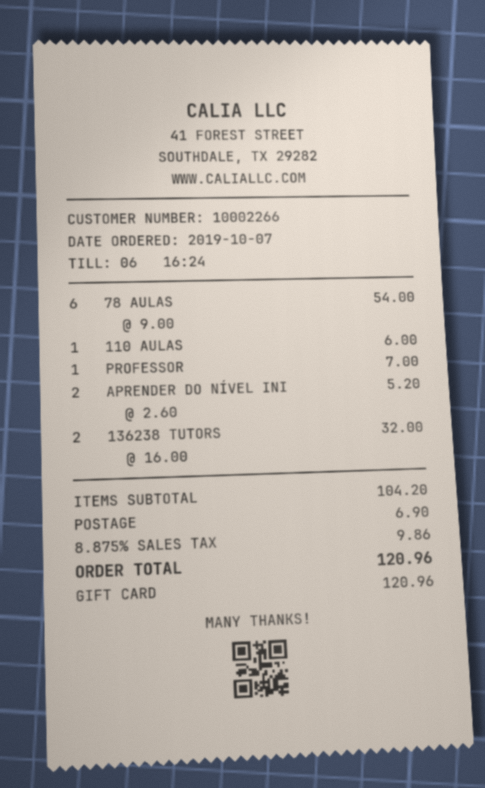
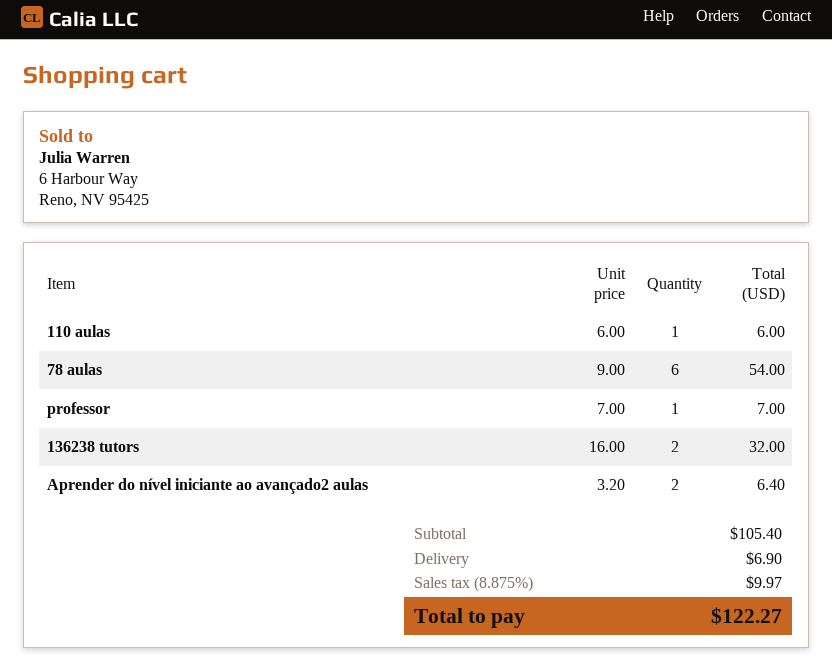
APRENDER DO NÍVEL INI: 2 x 2.60 = 5.20 -> 2 x 3.20 = 6.40
subtotal: 104.20 -> 105.40
tax: 8.875% = 9.86 -> 8.875% = 9.97
total: 120.96 -> 122.27

